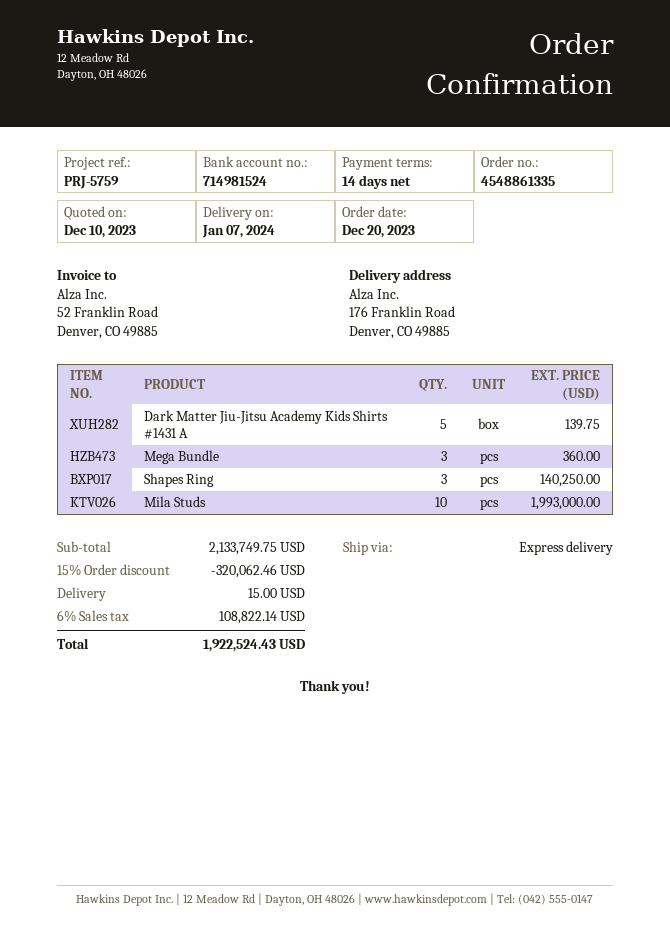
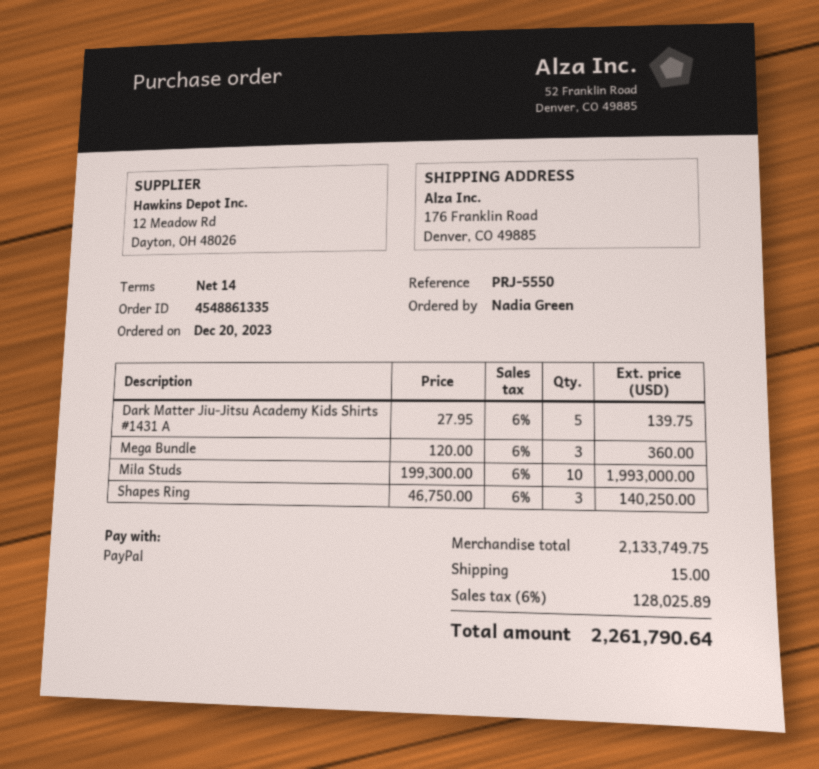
reference: PRJ-5759 -> PRJ-5550
discount: 15% = 320062.46 -> none
tax: 6% = 108822.14 -> 6% = 128025.89
total: 1922524.43 -> 2261790.64

